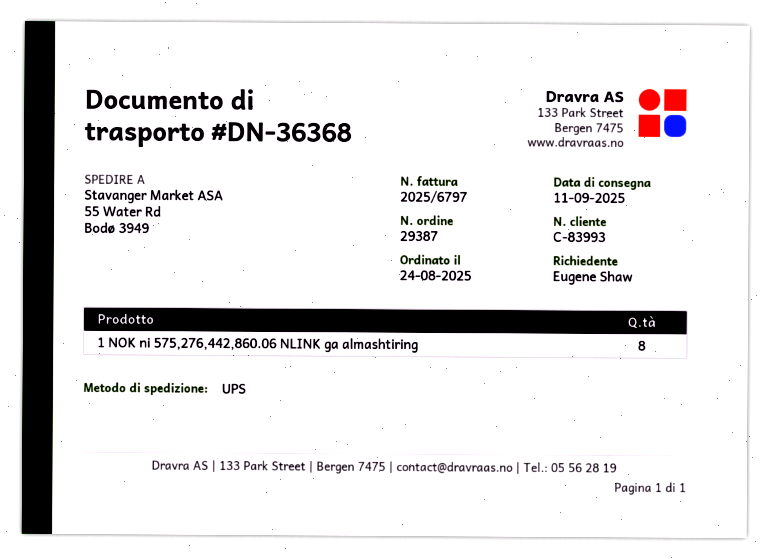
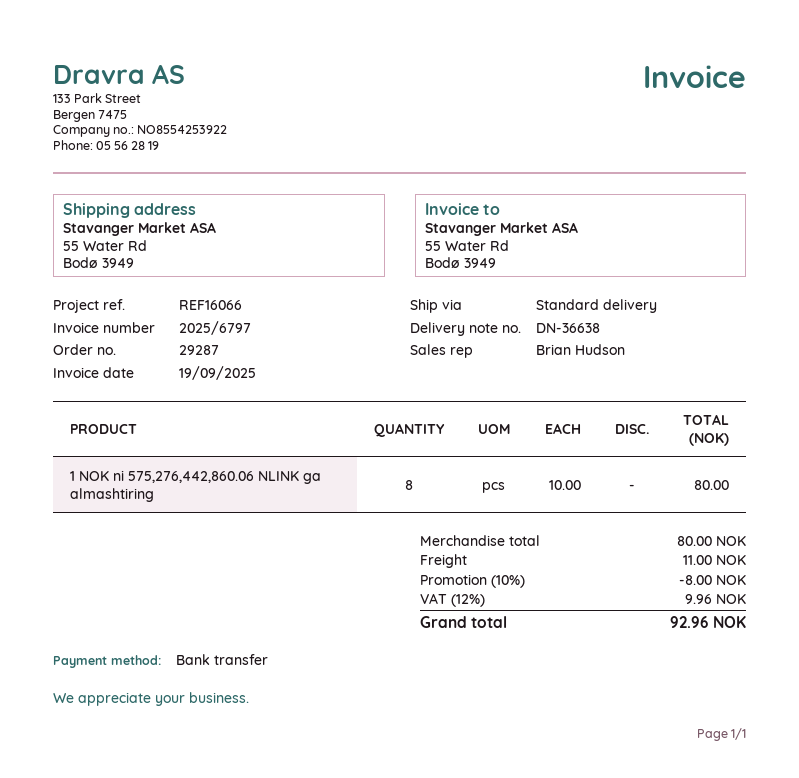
order number: 29387 -> 29287
delivery note number: DN-36368 -> DN-36638
shipping method: UPS -> standard

